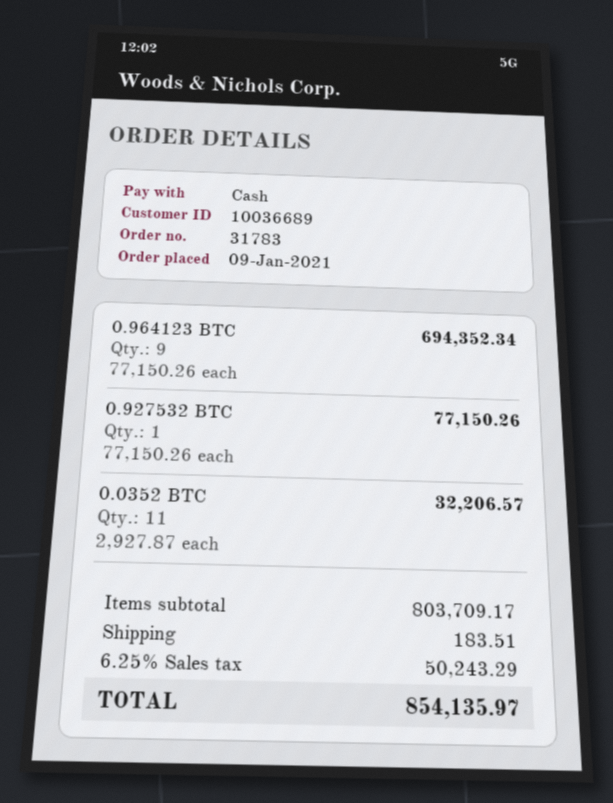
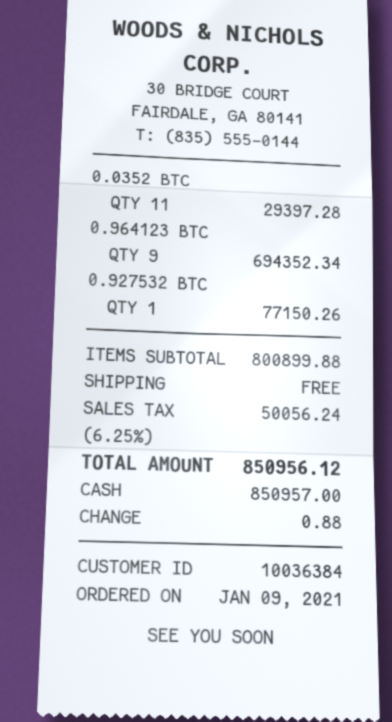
customer number: 10036689 -> 10036384
0.0352 BTC: 11 for 32206.57 -> 11 for 29397.28
subtotal: 803709.17 -> 800899.88
shipping: 183.51 -> 0.00
tax: 6.25% = 50243.29 -> 6.25% = 50056.24
total: 854135.97 -> 850956.12

